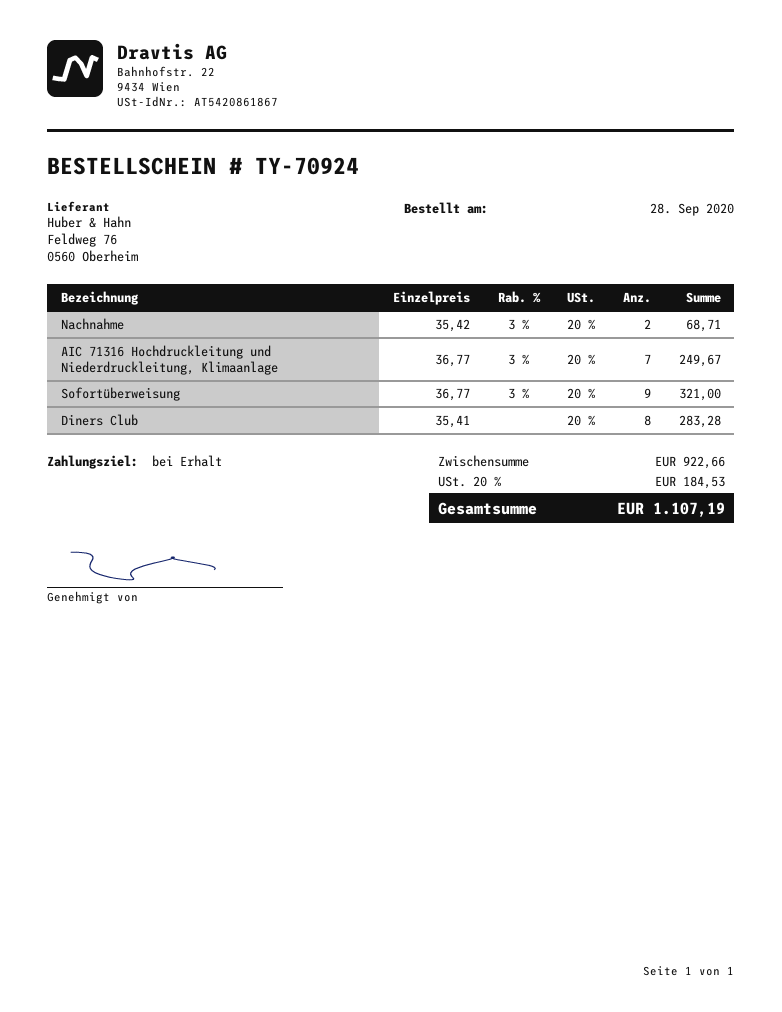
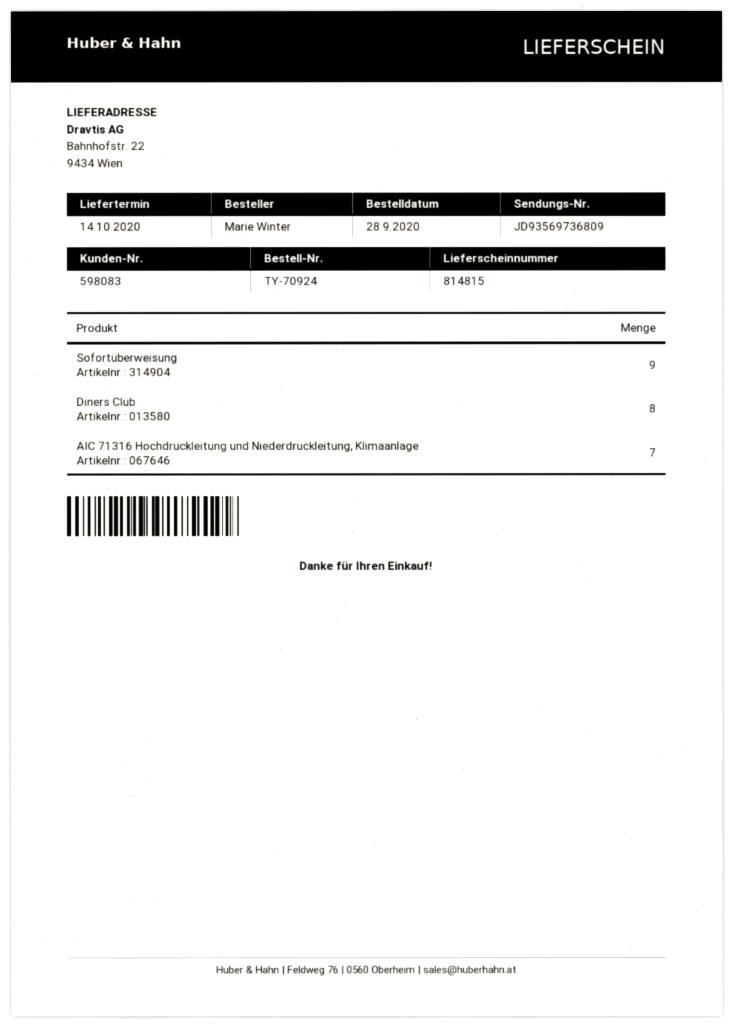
Nachnahme: 2 -> none

